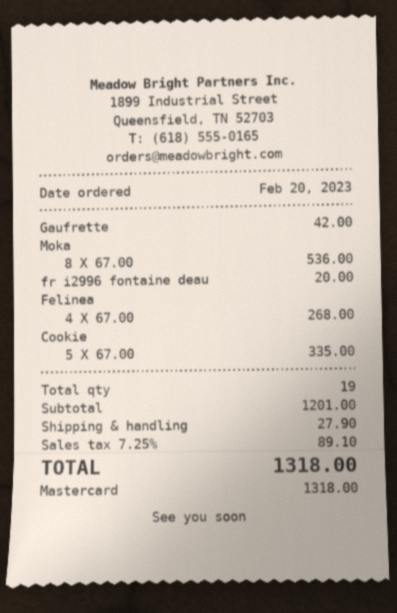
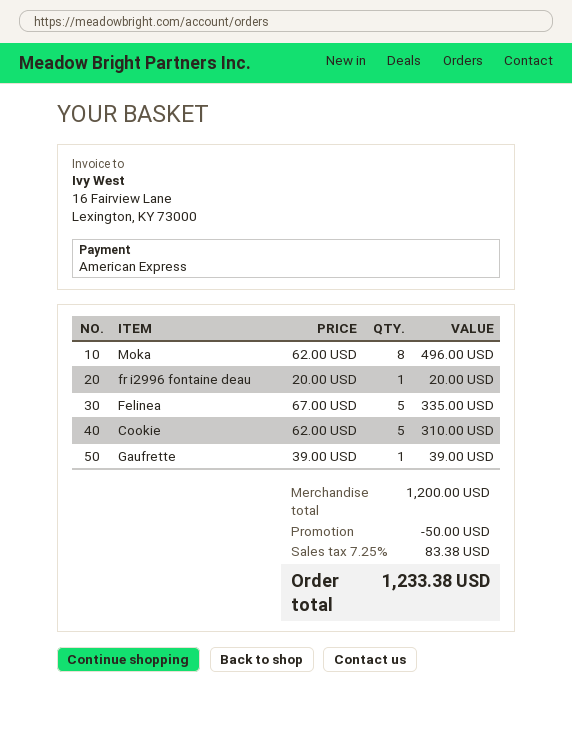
payment method: Mastercard -> American Express
Gaufrette: 1 x 42.00 = 42.00 -> 1 x 39.00 = 39.00
Moka: 8 x 67.00 = 536.00 -> 8 x 62.00 = 496.00
Felinea: 4 x 67.00 = 268.00 -> 5 x 67.00 = 335.00
Cookie: 5 x 67.00 = 335.00 -> 5 x 62.00 = 310.00
subtotal: 1201.00 -> 1200.00
discount: none -> 50.00
shipping: 27.90 -> none
tax: 7.25% = 89.10 -> 7.25% = 83.38
total: 1318.00 -> 1233.38

